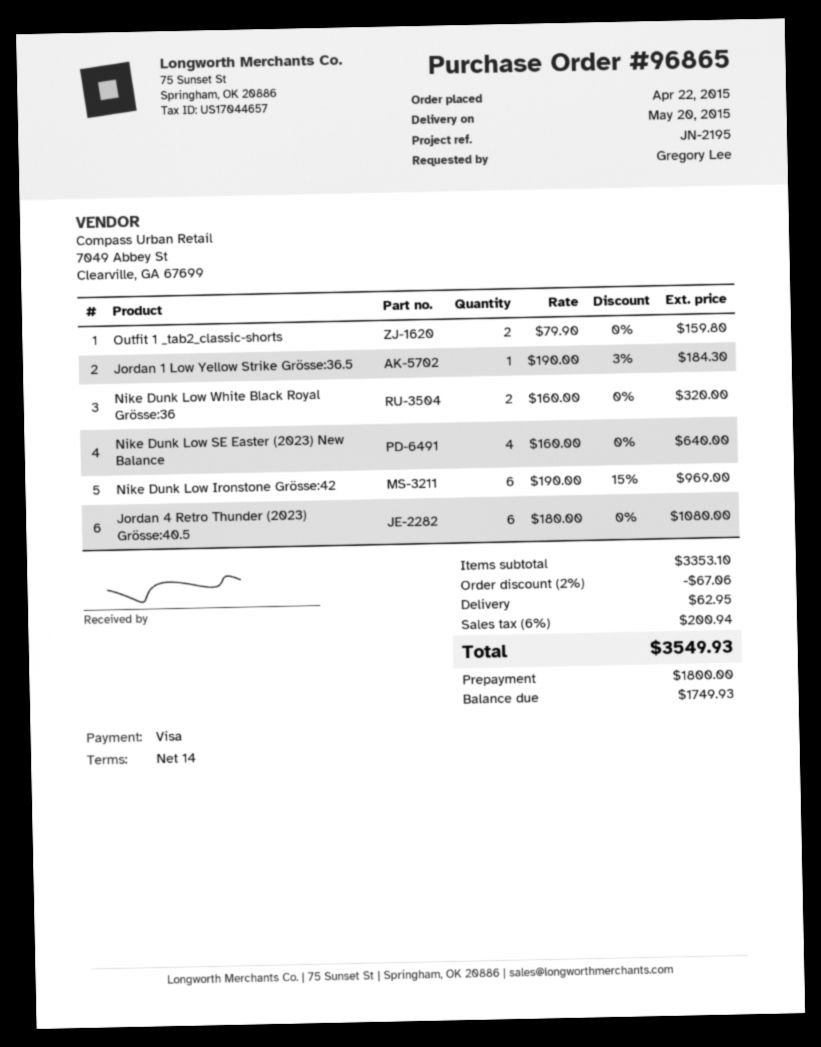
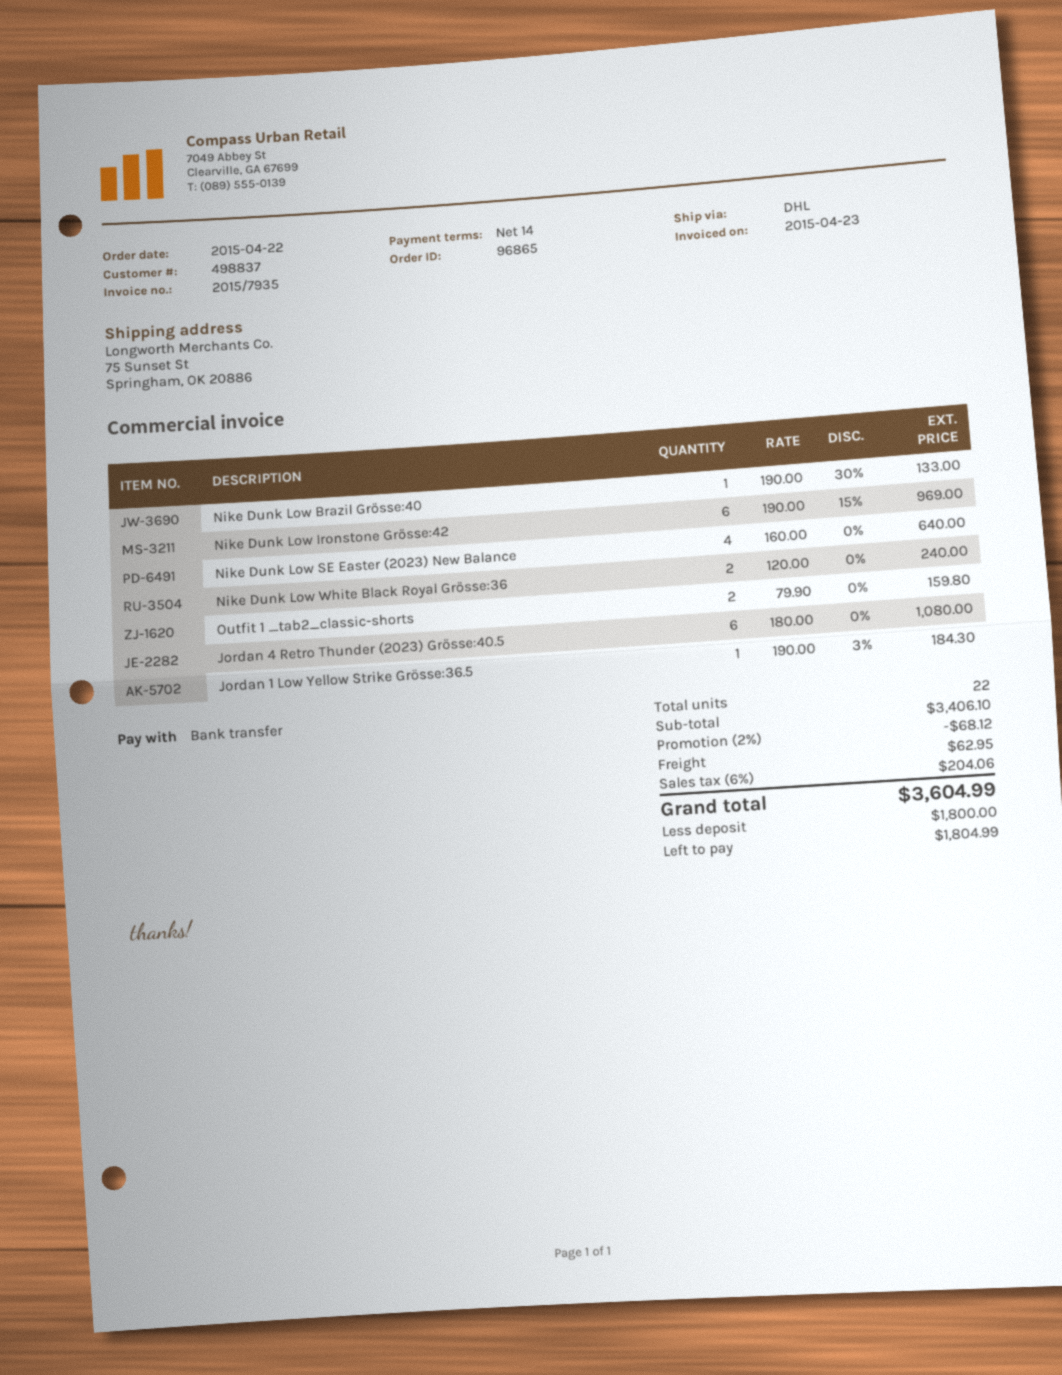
payment method: Visa -> bank transfer
Nike Dunk Low White Black Royal Grösse:36: 2 x 160.00 = 320.00 -> 2 x 120.00 = 240.00
Nike Dunk Low Brazil Grösse:40: none -> 1 x 190.00 - 30% = 133.00
subtotal: 3353.10 -> 3406.10
discount: 2% = 67.06 -> 2% = 68.12
tax: 6% = 200.94 -> 6% = 204.06
total: 3549.93 -> 3604.99
balance: 1749.93 -> 1804.99

